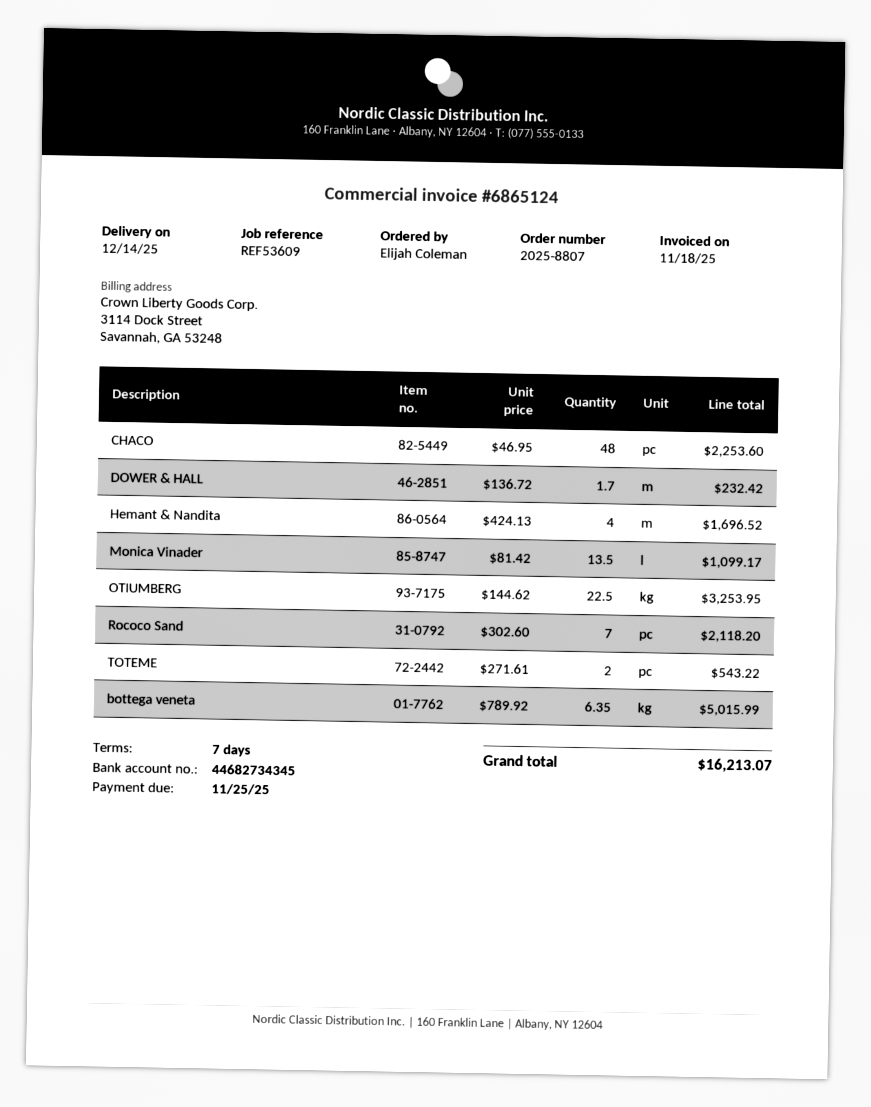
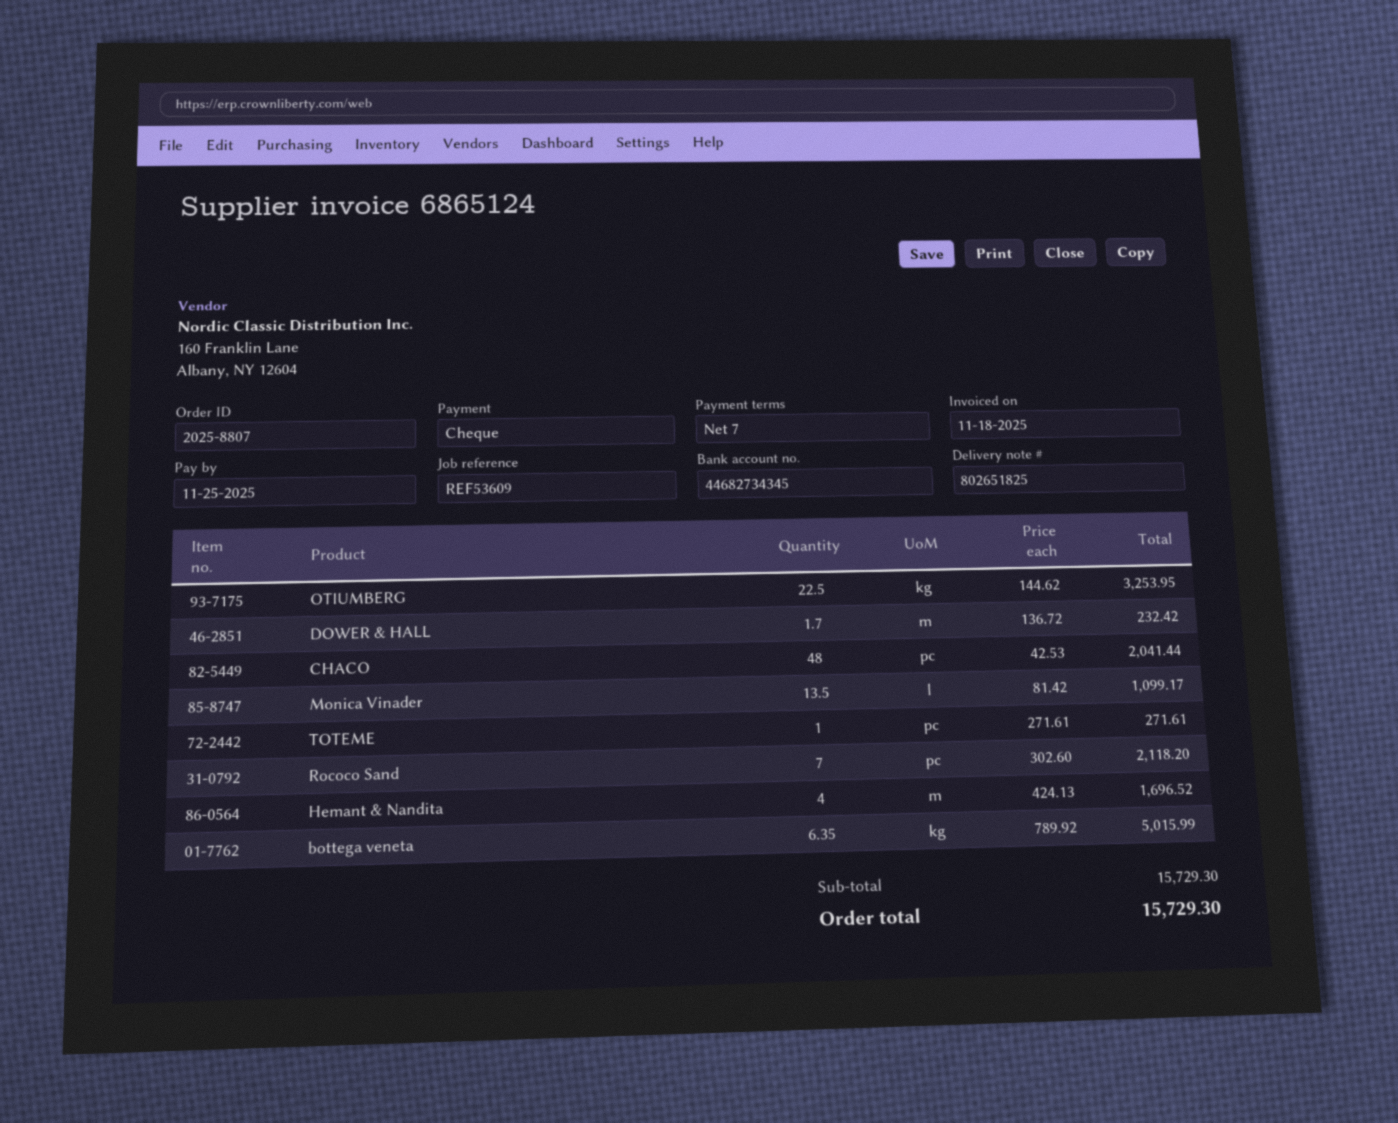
CHACO: 48 x 46.95 = 2253.60 -> 48 x 42.53 = 2041.44
TOTEME: 2 x 271.61 = 543.22 -> 1 x 271.61 = 271.61
total: 16213.07 -> 15729.30

